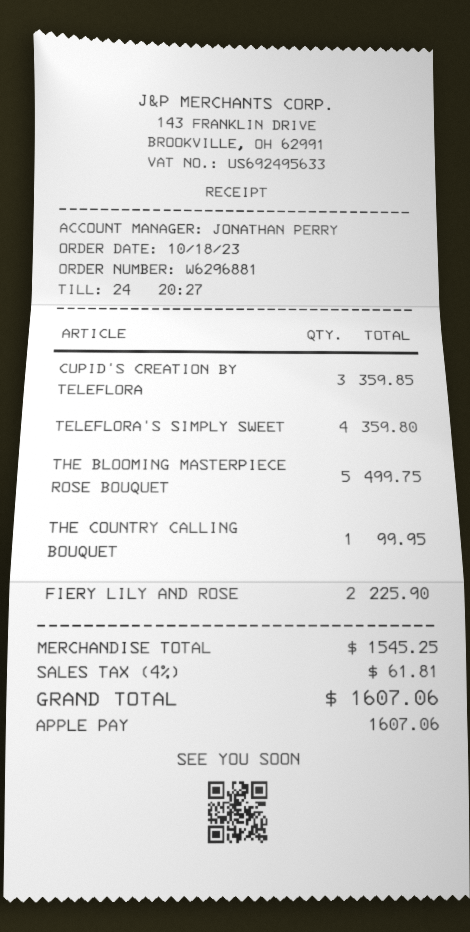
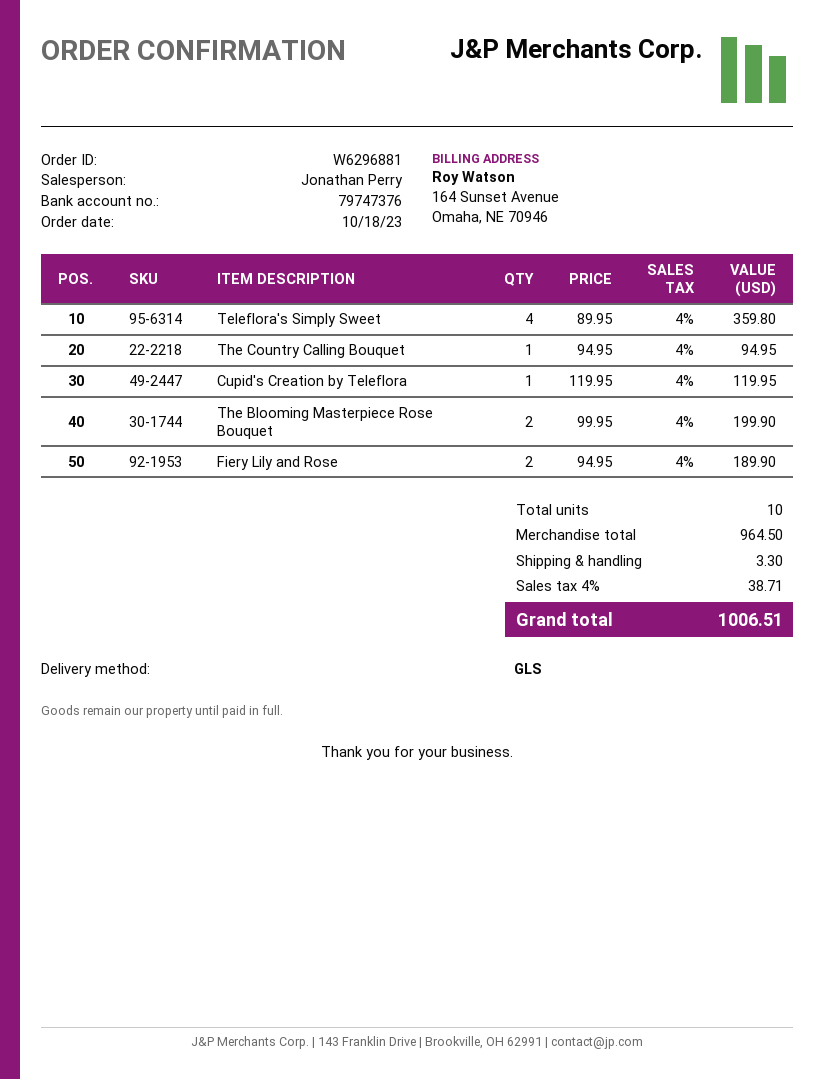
CUPID'S CREATION BY TELEFLORA: 3 for 359.85 -> 1 for 119.95
THE BLOOMING MASTERPIECE ROSE BOUQUET: 5 for 499.75 -> 2 for 199.90
THE COUNTRY CALLING BOUQUET: 1 for 99.95 -> 1 for 94.95
FIERY LILY AND ROSE: 2 for 225.90 -> 2 for 189.90
subtotal: 1545.25 -> 964.50
shipping: none -> 3.30
tax: 4% = 61.81 -> 4% = 38.71
total: 1607.06 -> 1006.51

